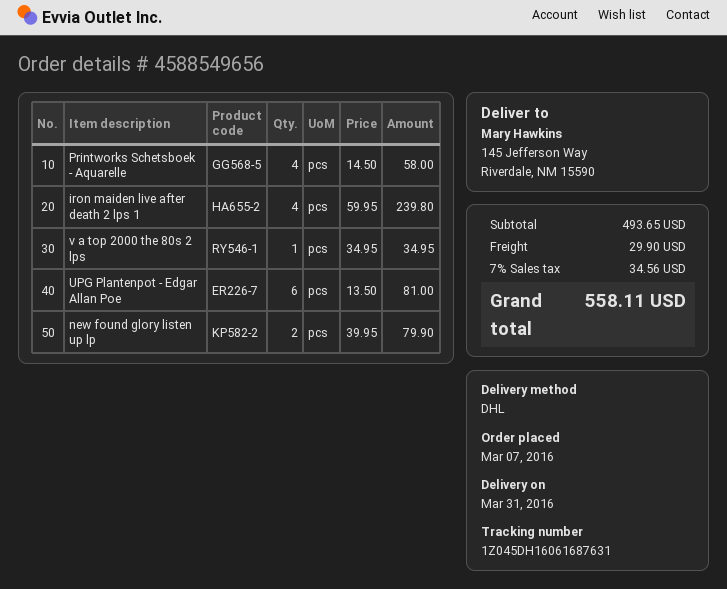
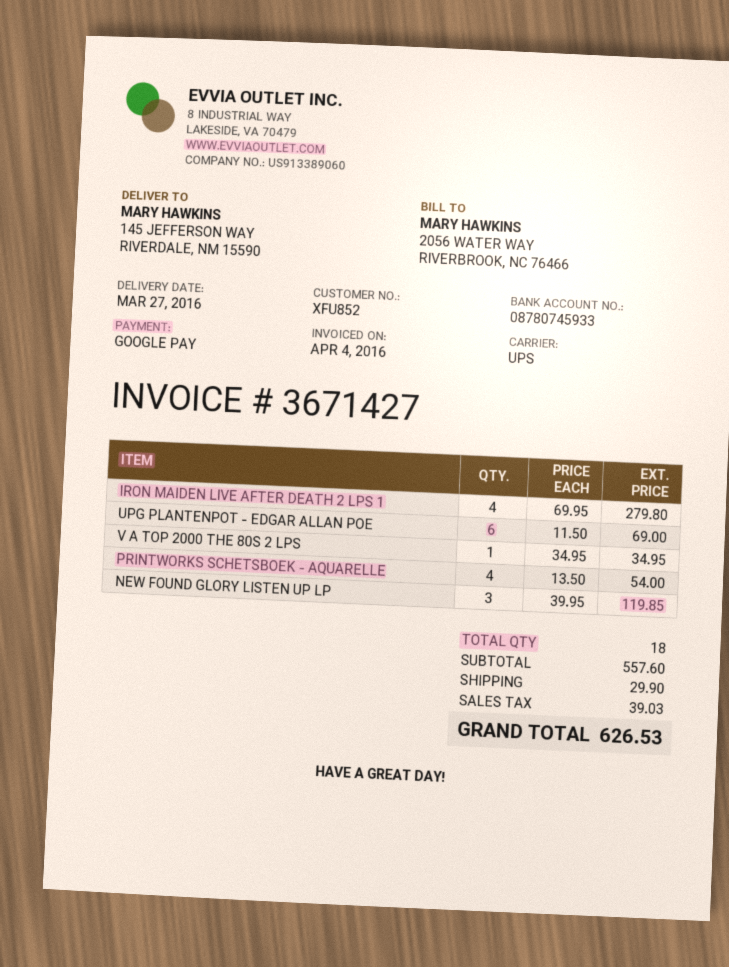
delivery date: 2016-03-31 -> 2016-03-27
shipping method: DHL -> UPS
Printworks Schetsboek - Aquarelle: 4 x 14.50 = 58.00 -> 4 x 13.50 = 54.00
iron maiden live after death 2 lps 1: 4 x 59.95 = 239.80 -> 4 x 69.95 = 279.80
UPG Plantenpot - Edgar Allan Poe: 6 x 13.50 = 81.00 -> 6 x 11.50 = 69.00
new found glory listen up lp: 2 x 39.95 = 79.90 -> 3 x 39.95 = 119.85
subtotal: 493.65 -> 557.60
tax: 34.56 -> 39.03
total: 558.11 -> 626.53

